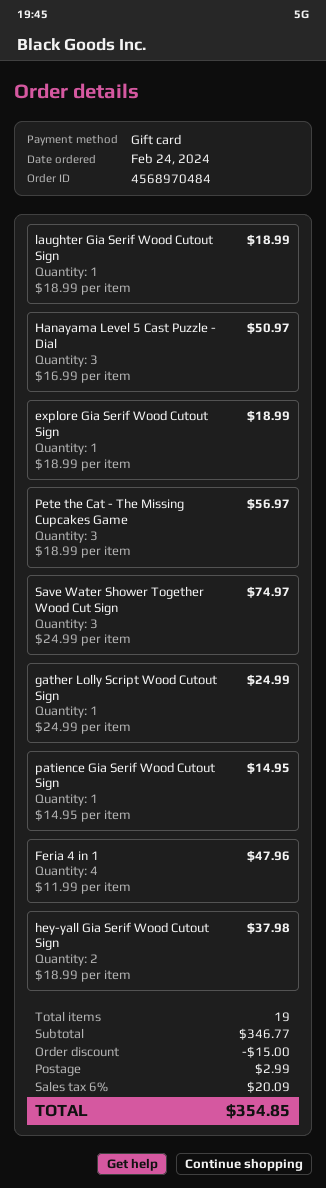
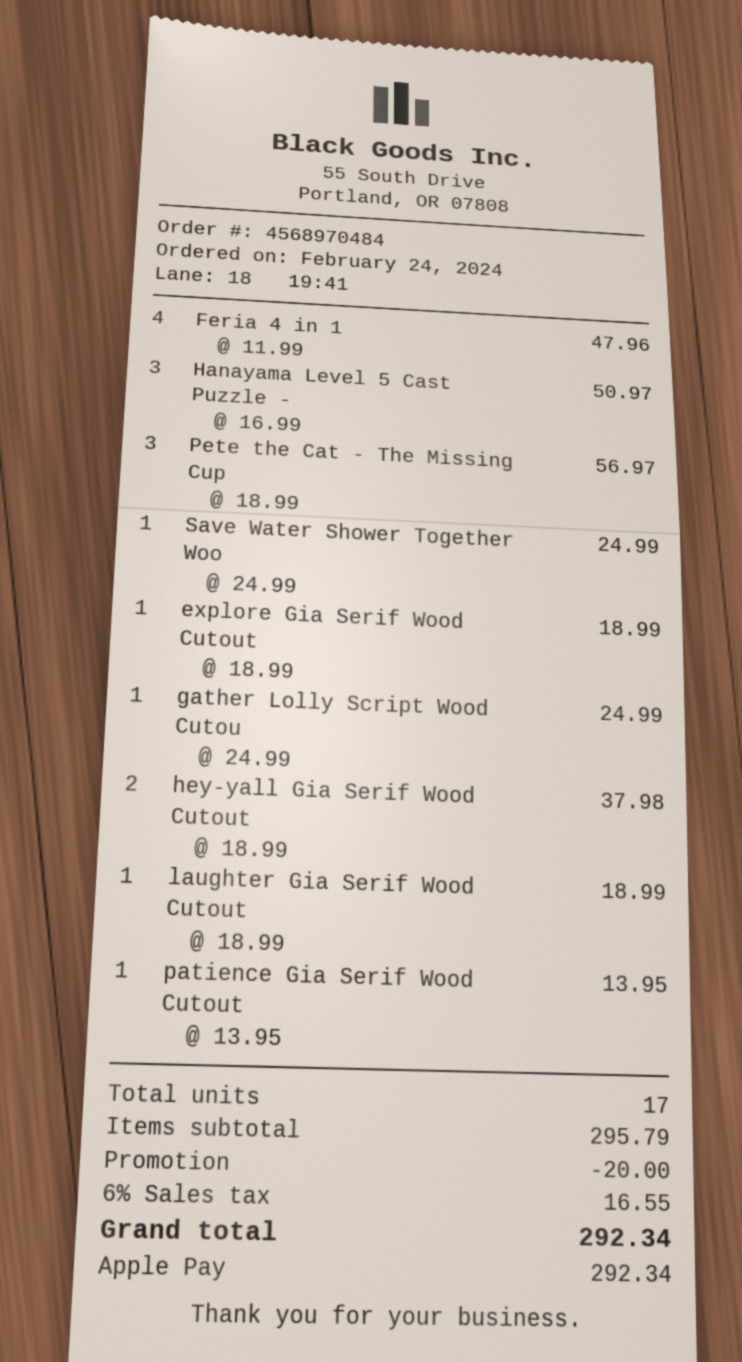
payment method: gift card -> Apple Pay
Save Water Shower Together Wood Cut Sign: 3 x 24.99 = 74.97 -> 1 x 24.99 = 24.99
patience Gia Serif Wood Cutout Sign: 1 x 14.95 = 14.95 -> 1 x 13.95 = 13.95
total quantity: 19 -> 17
subtotal: 346.77 -> 295.79
discount: 15.00 -> 20.00
shipping: 2.99 -> none
tax: 6% = 20.09 -> 6% = 16.55
total: 354.85 -> 292.34

